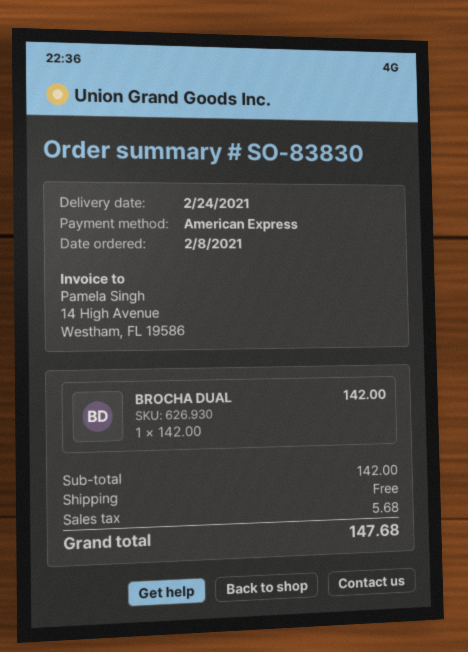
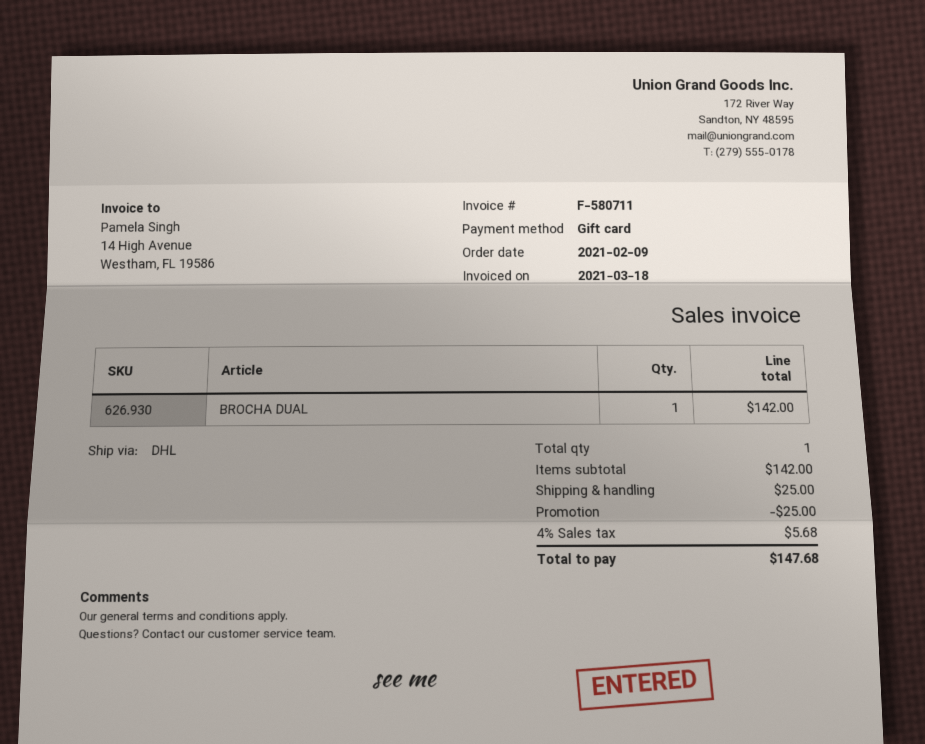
order date: 2021-02-08 -> 2021-02-09
payment method: American Express -> gift card
discount: none -> 25.00
shipping: 0.00 -> 25.00

